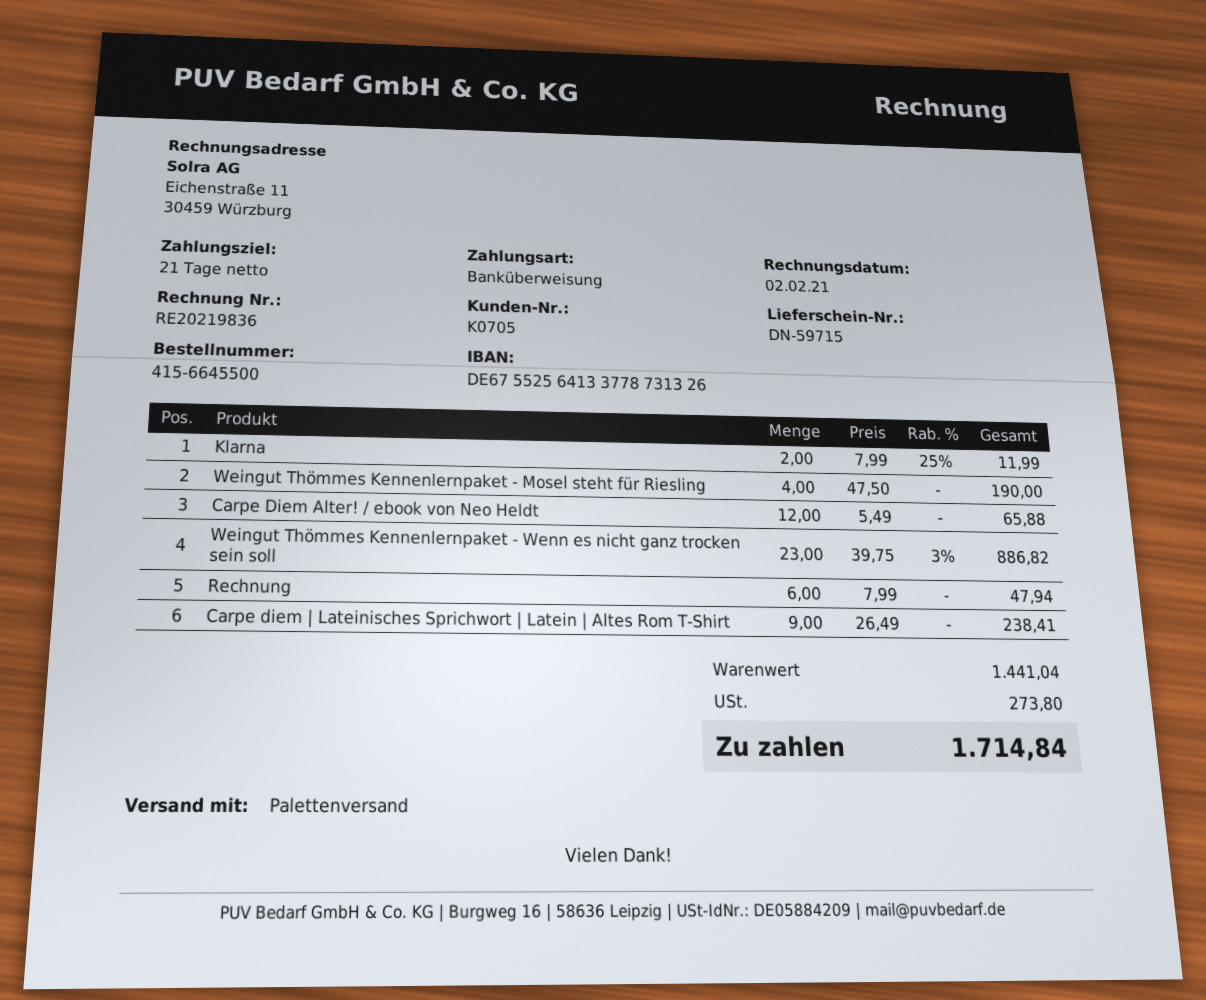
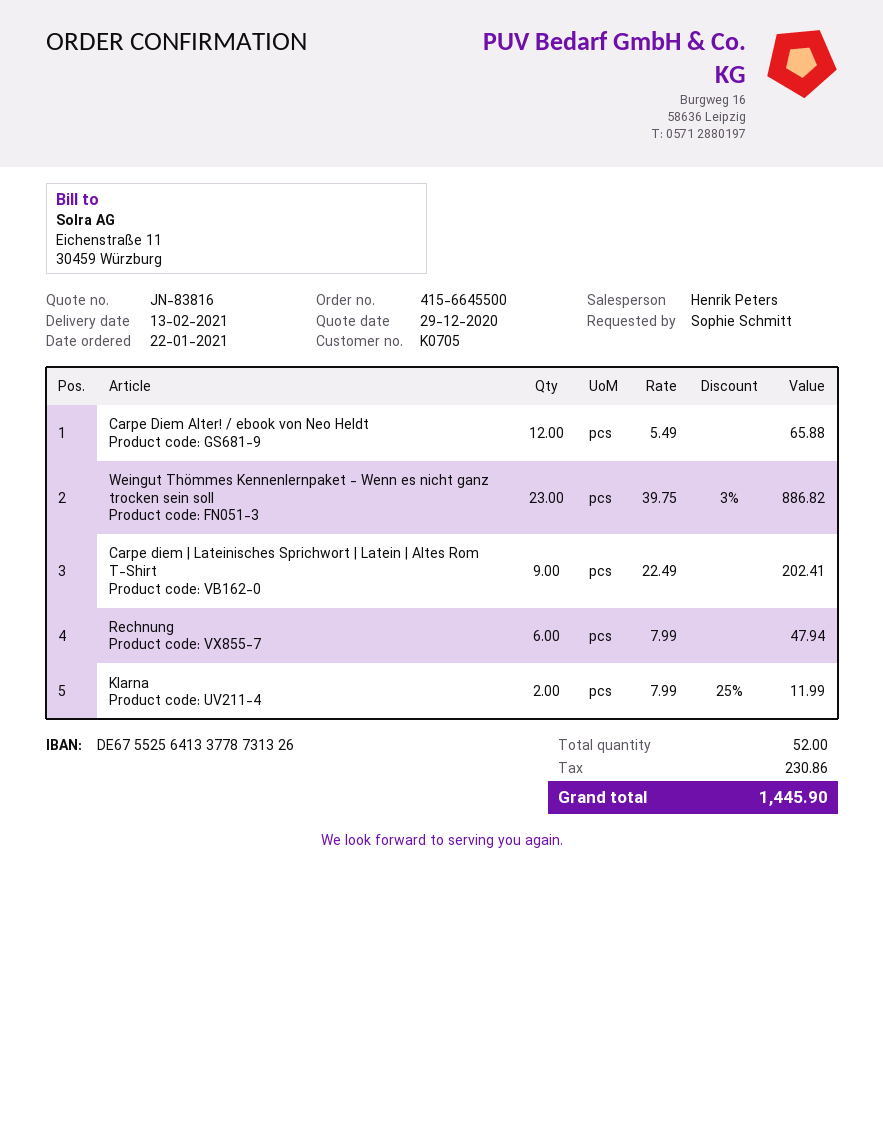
Weingut Thömmes Kennenlernpaket - Mosel steht für Riesling: 4 x 47.50 = 190.00 -> none
Carpe diem | Lateinisches Sprichwort | Latein | Altes Rom T-Shirt: 9 x 26.49 = 238.41 -> 9 x 22.49 = 202.41
tax: 273.80 -> 230.86
total: 1714.84 -> 1445.90

